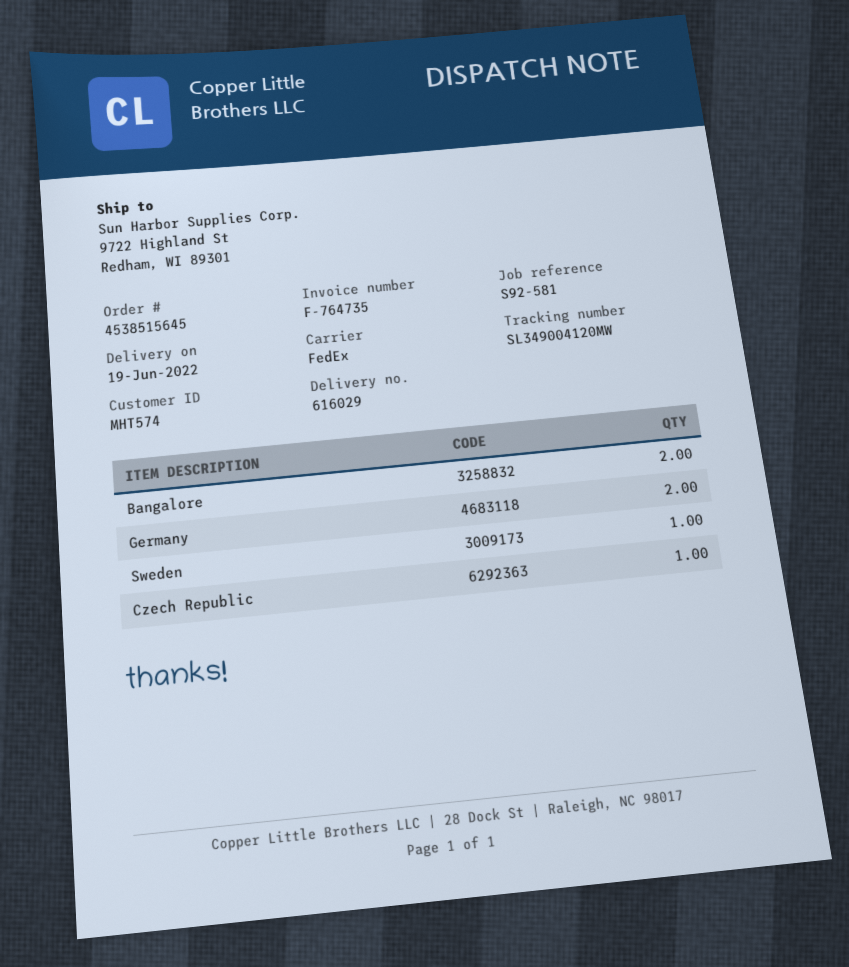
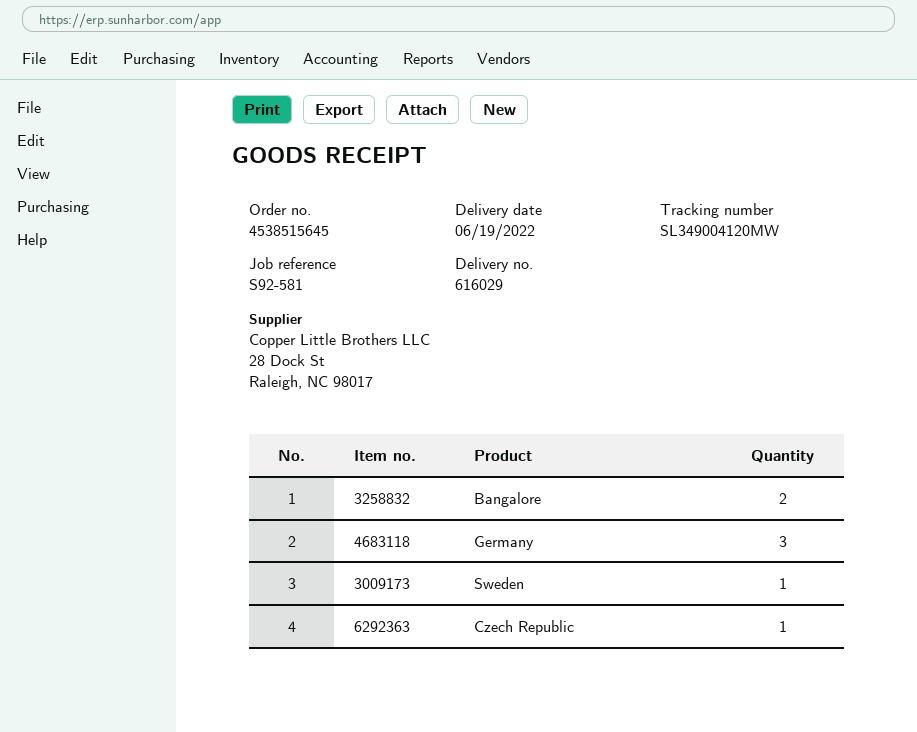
Germany: 2 -> 3

